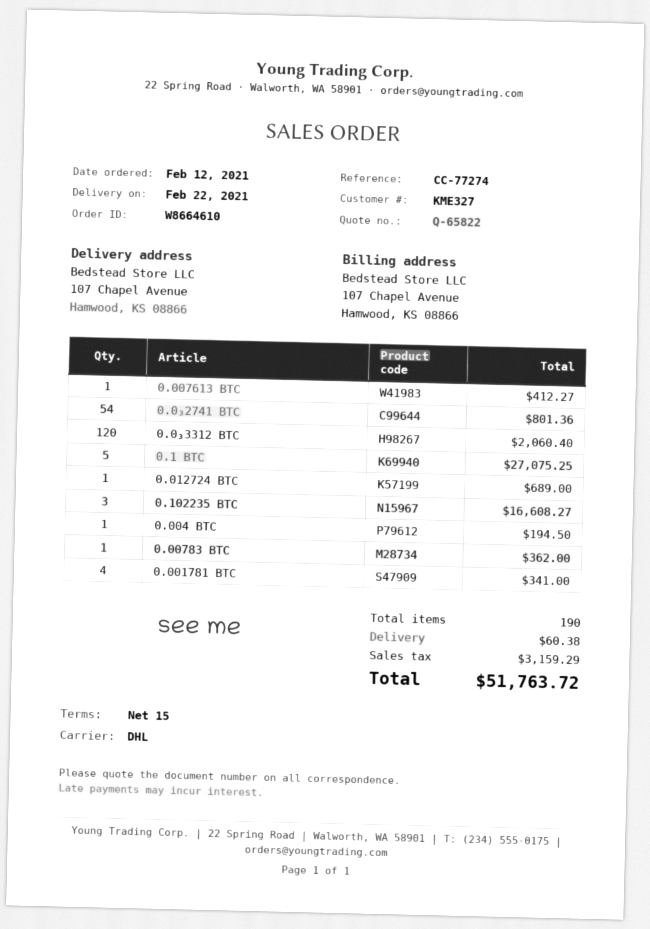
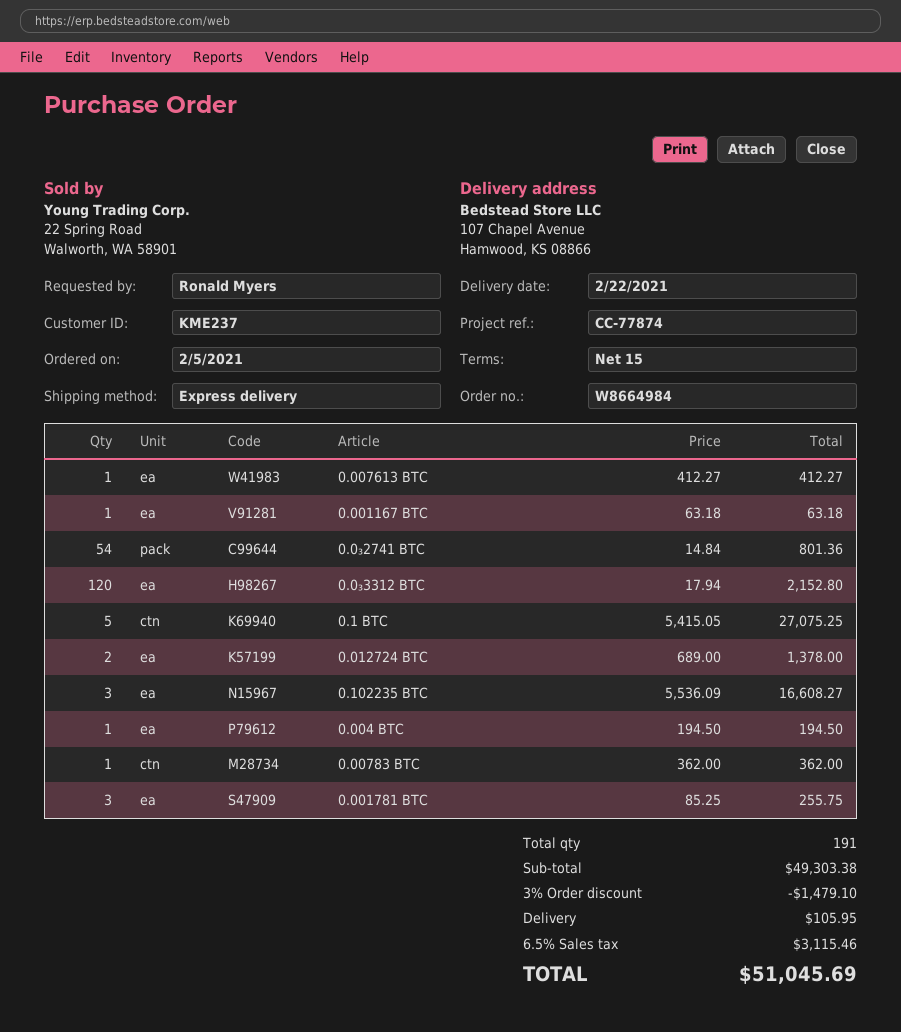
order number: W8664610 -> W8664984
order date: 2021-02-12 -> 2021-02-05
customer number: KME327 -> KME237
reference: CC-77274 -> CC-77874
shipping method: DHL -> express
0.0₃3312 BTC: 120 for 2060.40 -> 120 for 2152.80
0.012724 BTC: 1 for 689.00 -> 2 for 1378.00
0.001781 BTC: 4 for 341.00 -> 3 for 255.75
0.001167 BTC: none -> 1 for 63.18
total quantity: 190 -> 191
discount: none -> 3% = 1479.10
shipping: 60.38 -> 105.95
tax: 3159.29 -> 3115.46
total: 51763.72 -> 51045.69

